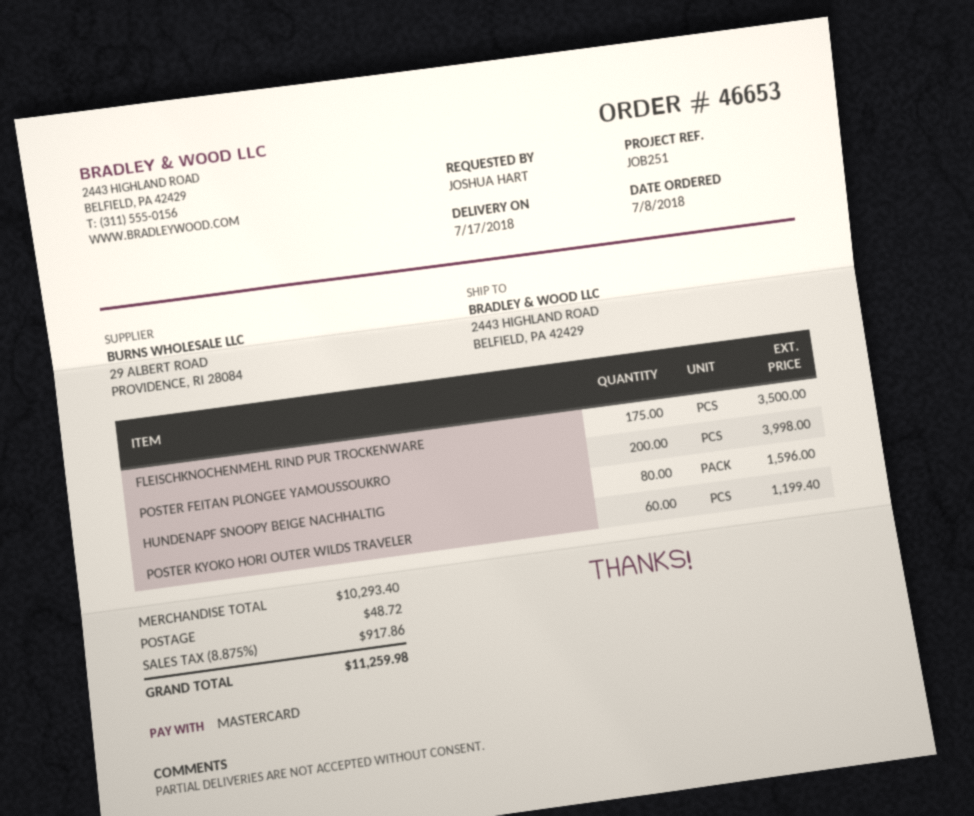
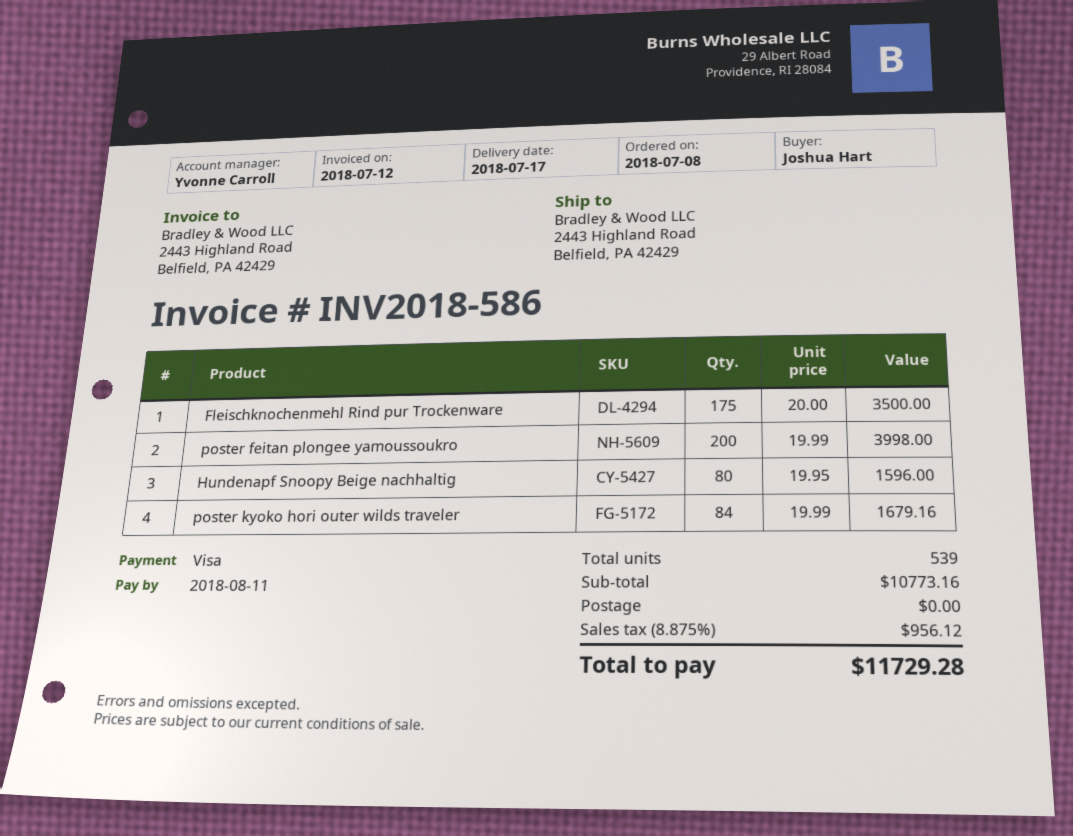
payment method: Mastercard -> Visa
POSTER KYOKO HORI OUTER WILDS TRAVELER: 60 for 1199.40 -> 84 for 1679.16
subtotal: 10293.40 -> 10773.16
shipping: 48.72 -> 0.00
tax: 8.875% = 917.86 -> 8.875% = 956.12
total: 11259.98 -> 11729.28

